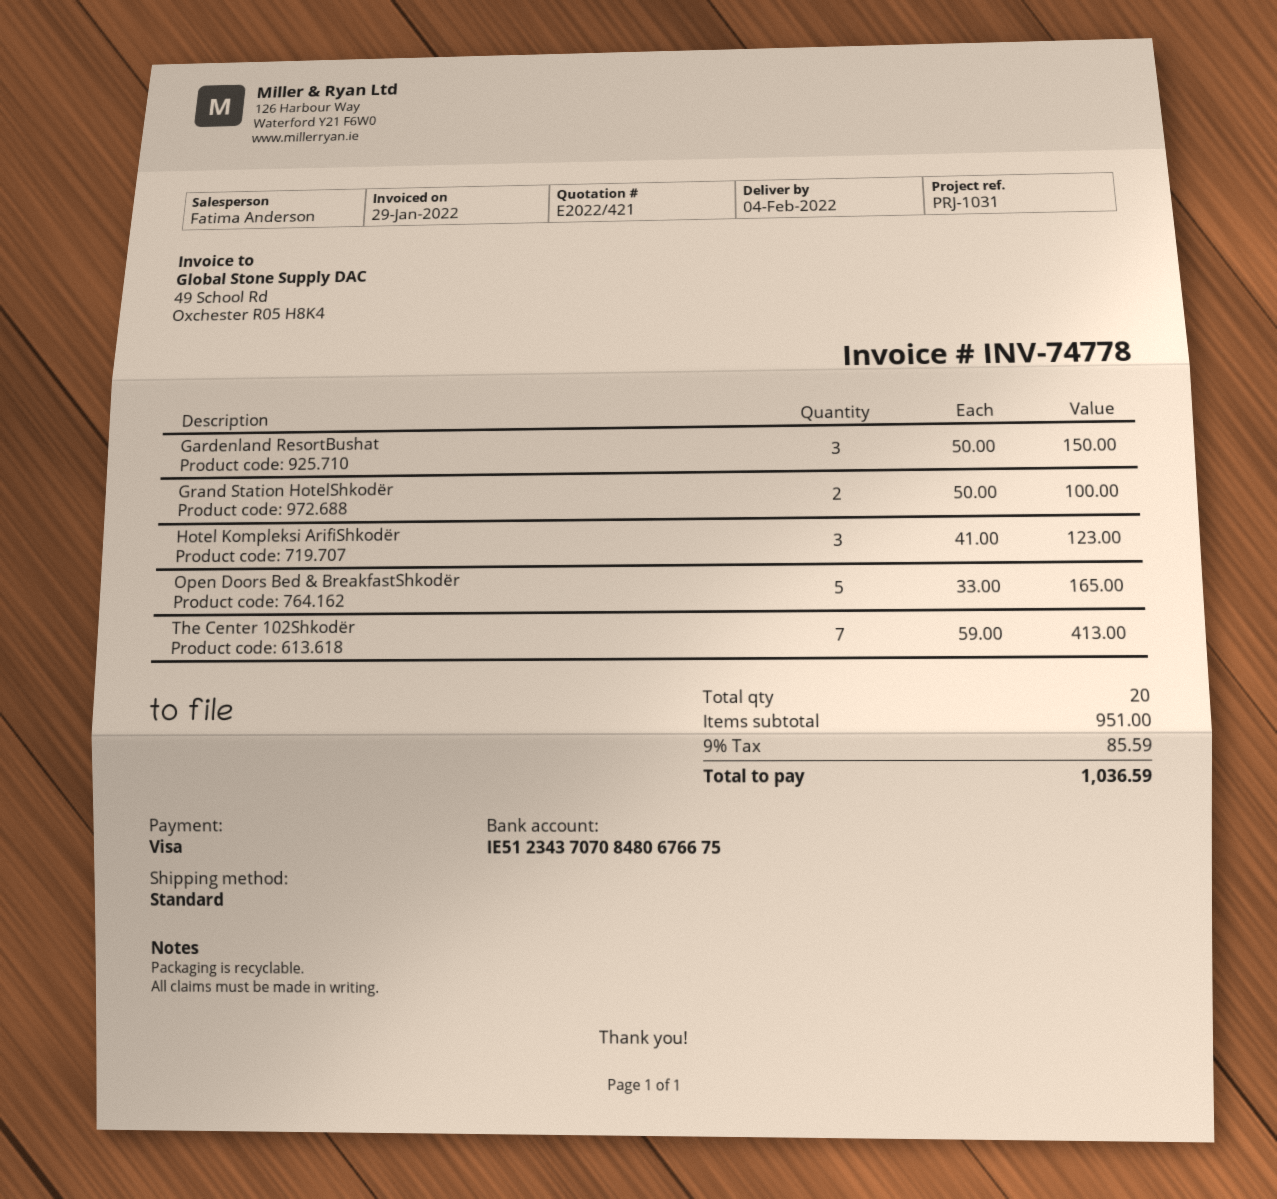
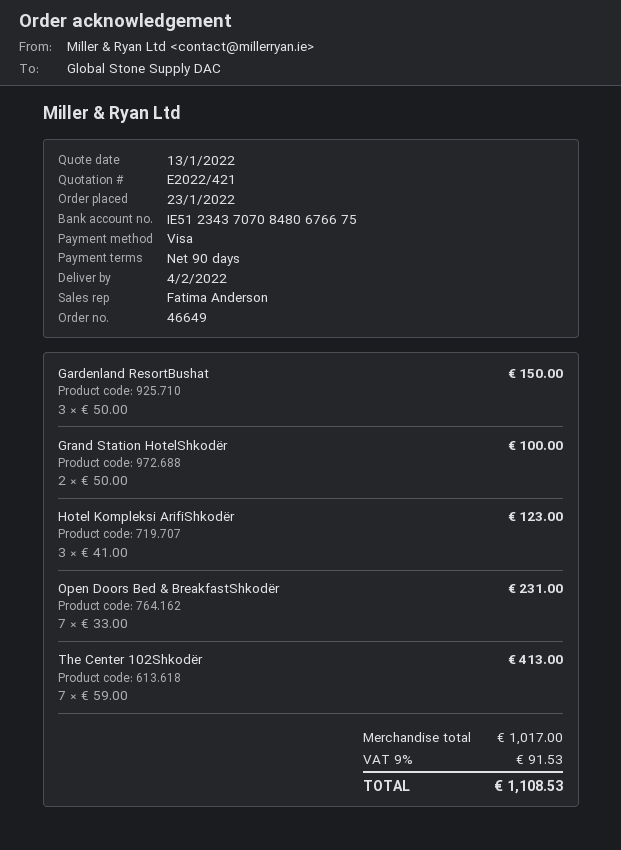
Open Doors Bed & BreakfastShkodër: 5 x 33.00 = 165.00 -> 7 x 33.00 = 231.00
subtotal: 951.00 -> 1017.00
tax: 9% = 85.59 -> 9% = 91.53
total: 1036.59 -> 1108.53

